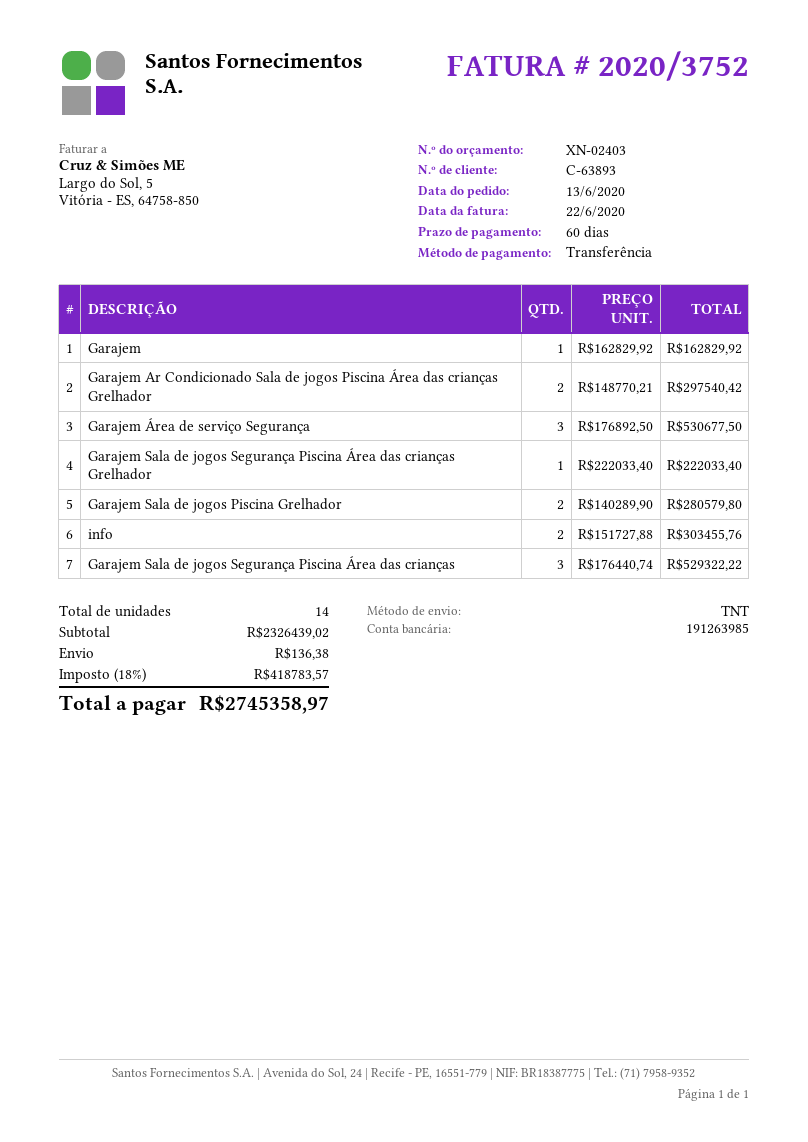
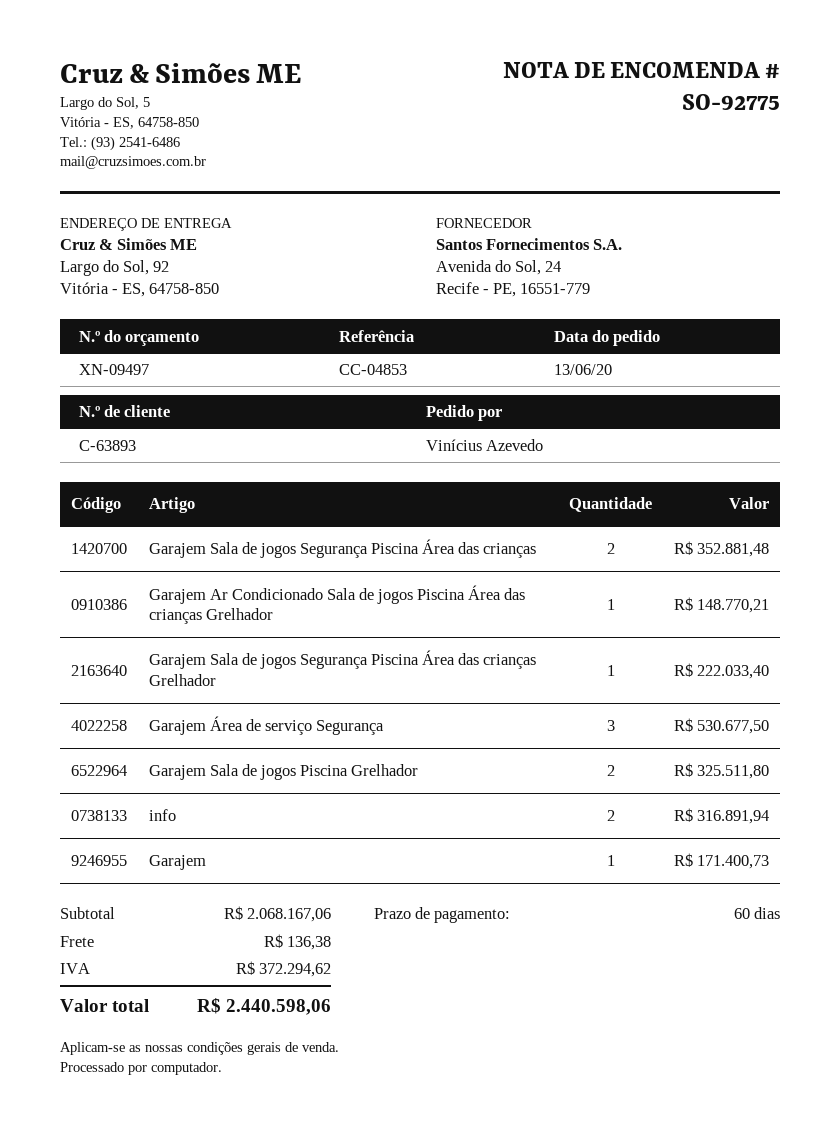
quote number: XN-02403 -> XN-09497
Garajem: 1 for 162829.92 -> 1 for 171400.73
Garajem Ar Condicionado Sala de jogos Piscina Área das crianças Grelhador: 2 for 297540.42 -> 1 for 148770.21
Garajem Sala de jogos Piscina Grelhador: 2 for 280579.80 -> 2 for 325511.80
info: 2 for 303455.76 -> 2 for 316891.94
Garajem Sala de jogos Segurança Piscina Área das crianças: 3 for 529322.22 -> 2 for 352881.48
subtotal: 2326439.02 -> 2068167.06
tax: 418783.57 -> 372294.62
total: 2745358.97 -> 2440598.06

